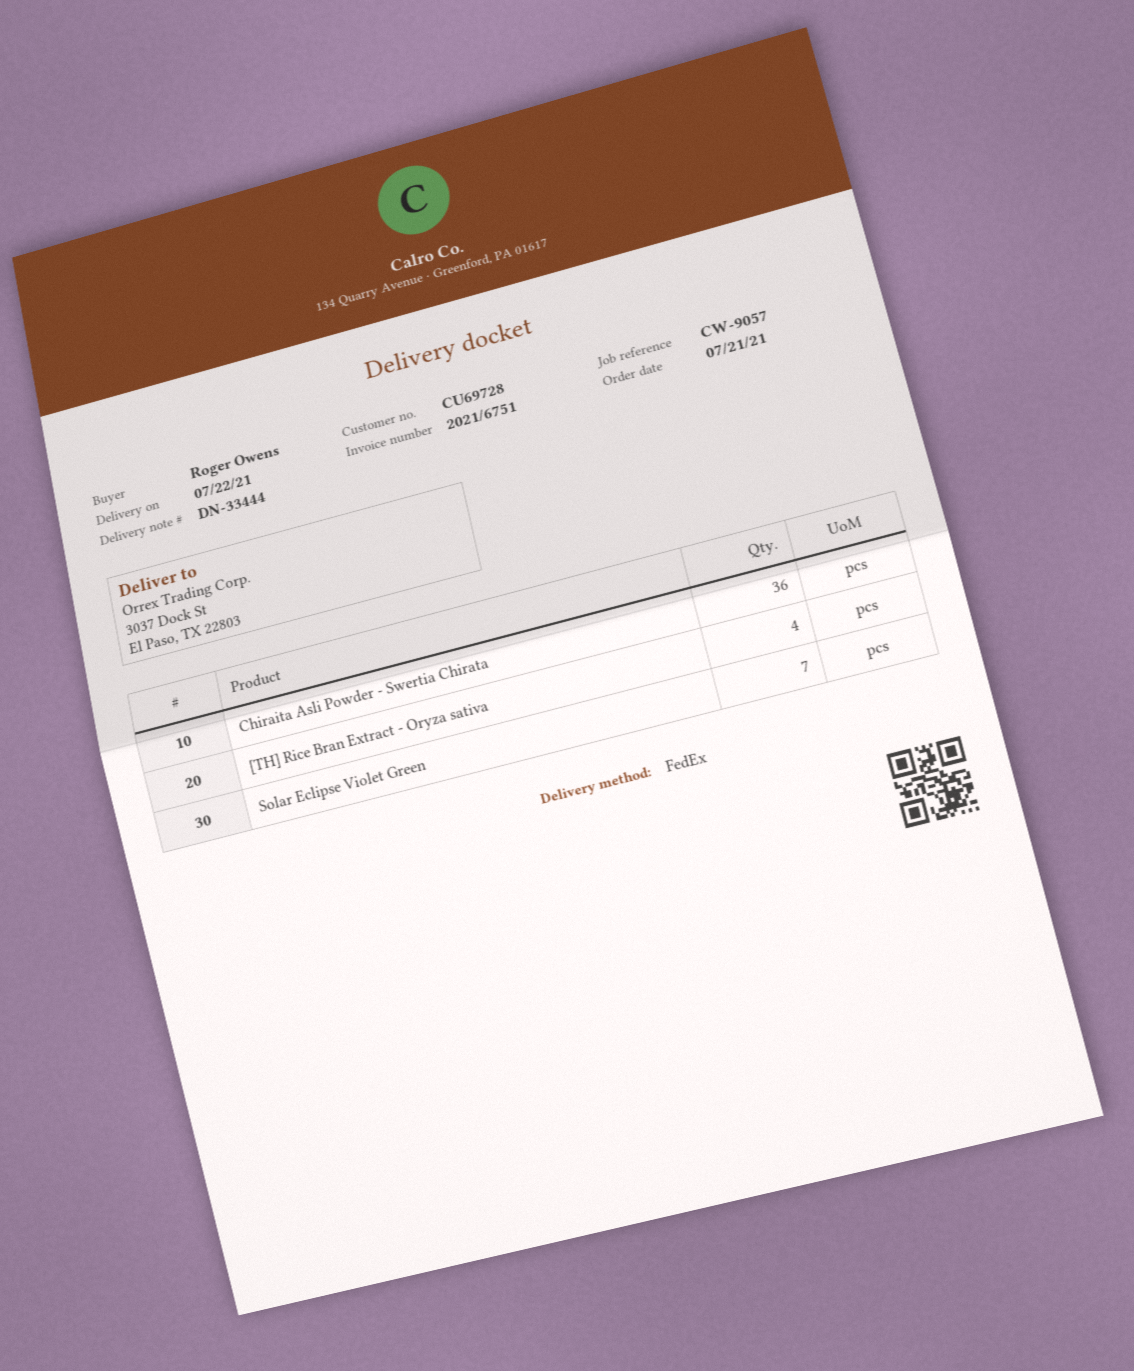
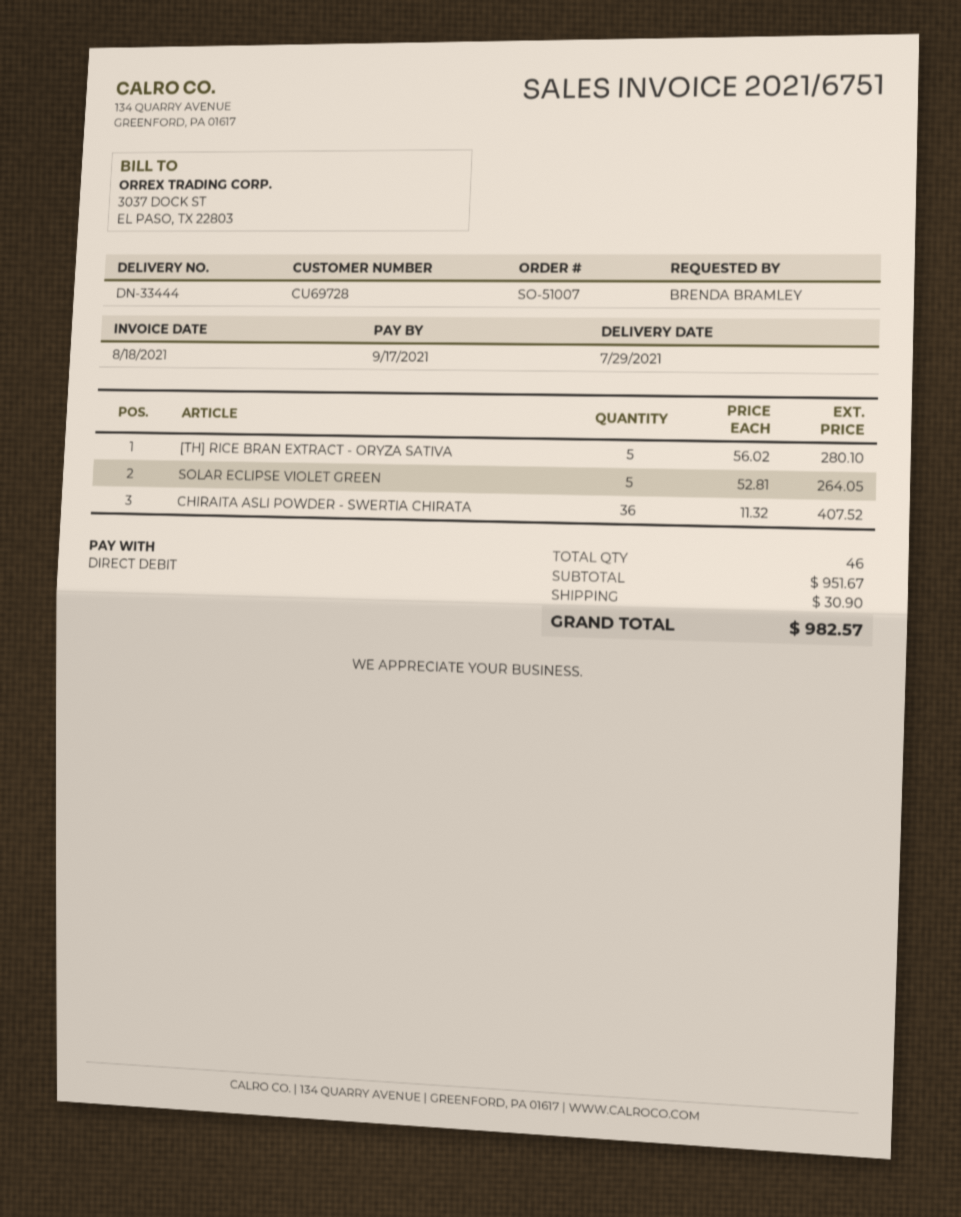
delivery date: 2021-07-22 -> 2021-07-29
ordered by: Roger Owens -> BRENDA BRAMLEY
[TH] Rice Bran Extract - Oryza sativa: 4 -> 5
Solar Eclipse Violet Green: 7 -> 5

